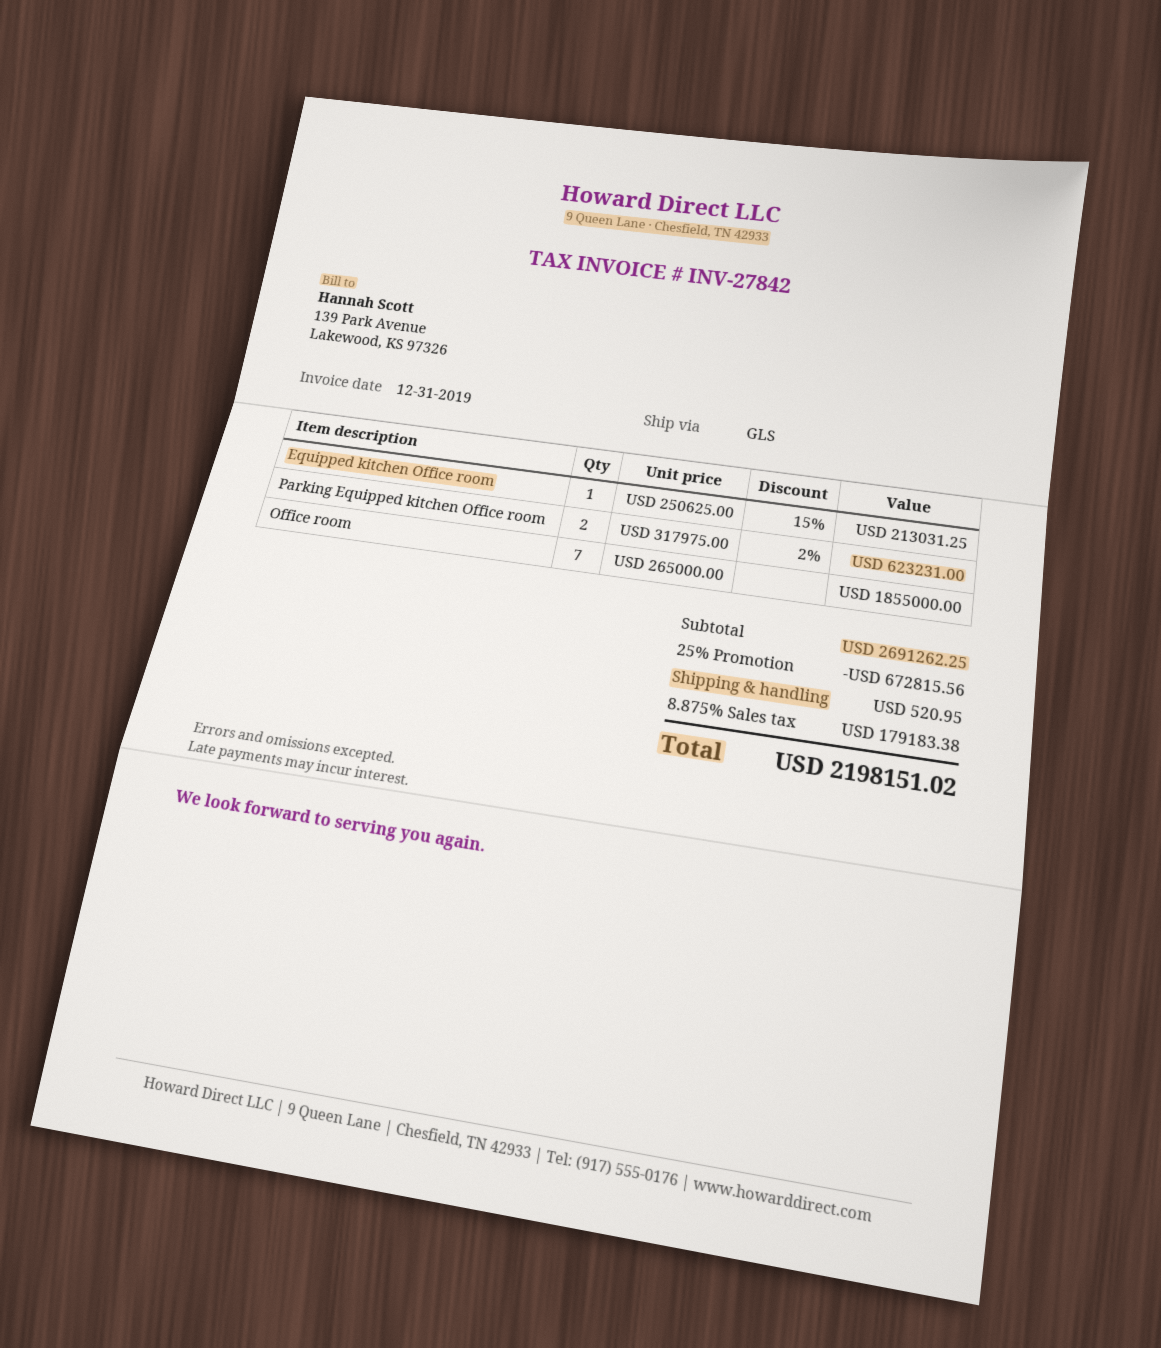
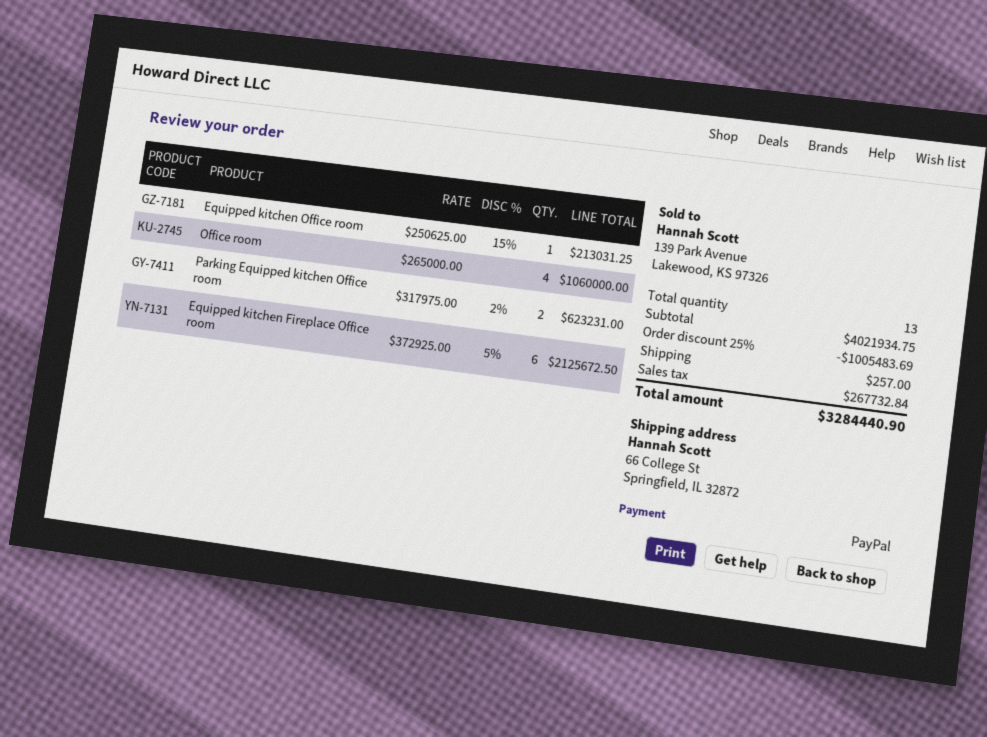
Office room: 7 x 265000.00 = 1855000.00 -> 4 x 265000.00 = 1060000.00
Equipped kitchen Fireplace Office room: none -> 6 x 372925.00 - 5% = 2125672.50
subtotal: 2691262.25 -> 4021934.75
discount: 25% = 672815.56 -> 25% = 1005483.69
shipping: 520.95 -> 257.00
tax: 179183.38 -> 267732.84
total: 2198151.02 -> 3284440.90

